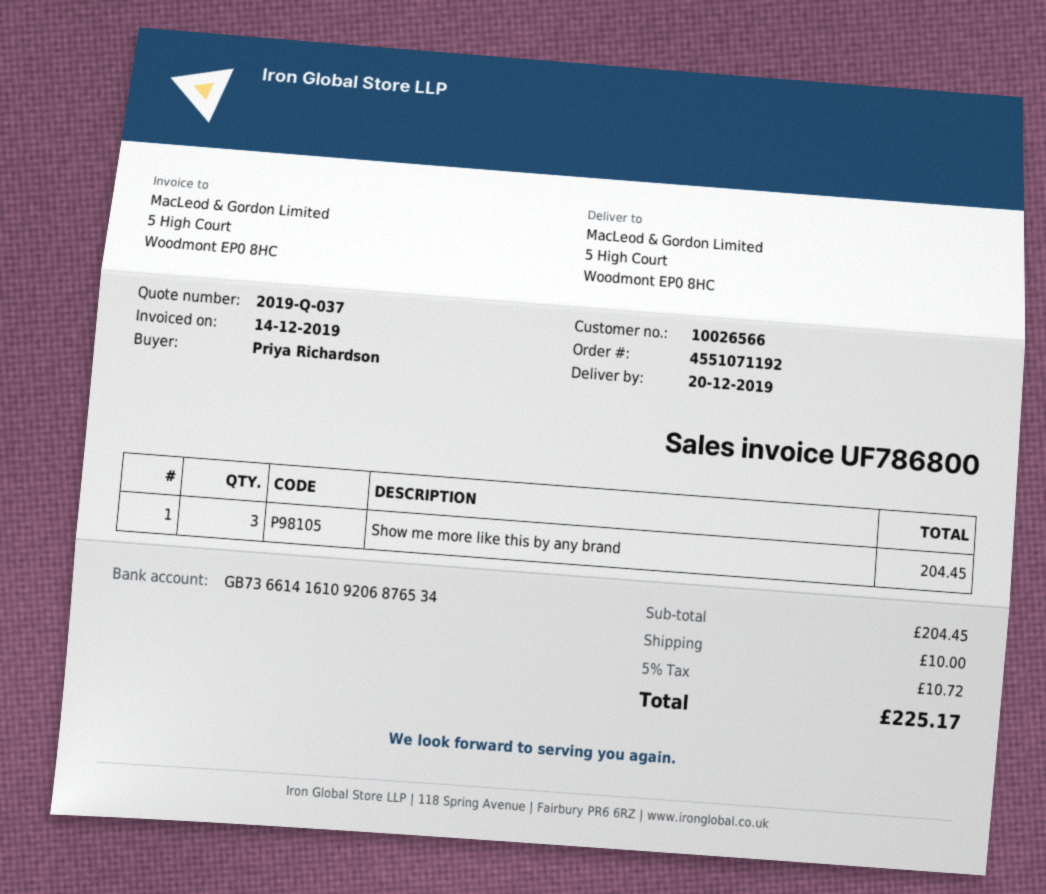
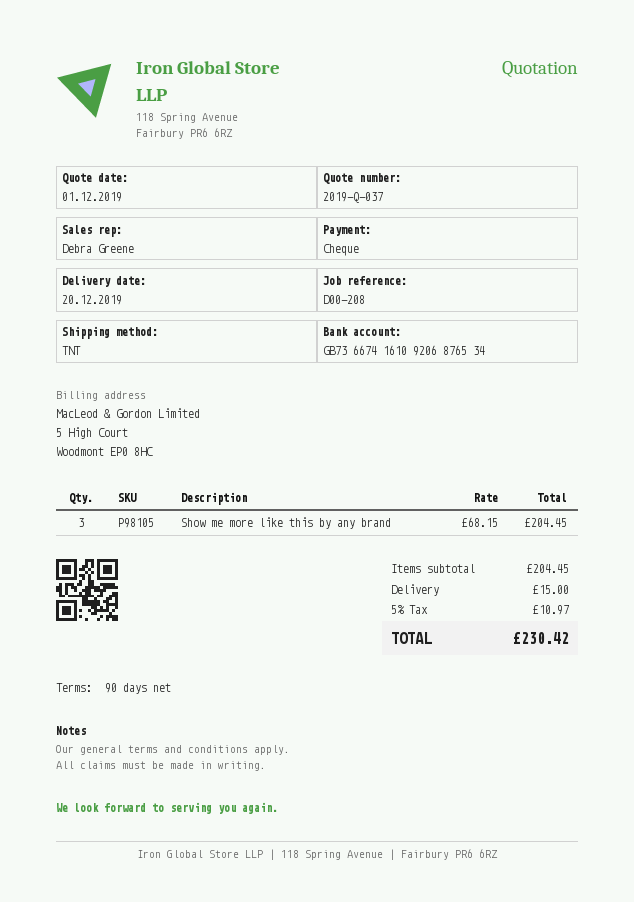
bank account: GB73661416109206876534 -> GB73667416109206876534
shipping: 10.00 -> 15.00
tax: 5% = 10.72 -> 5% = 10.97
total: 225.17 -> 230.42

